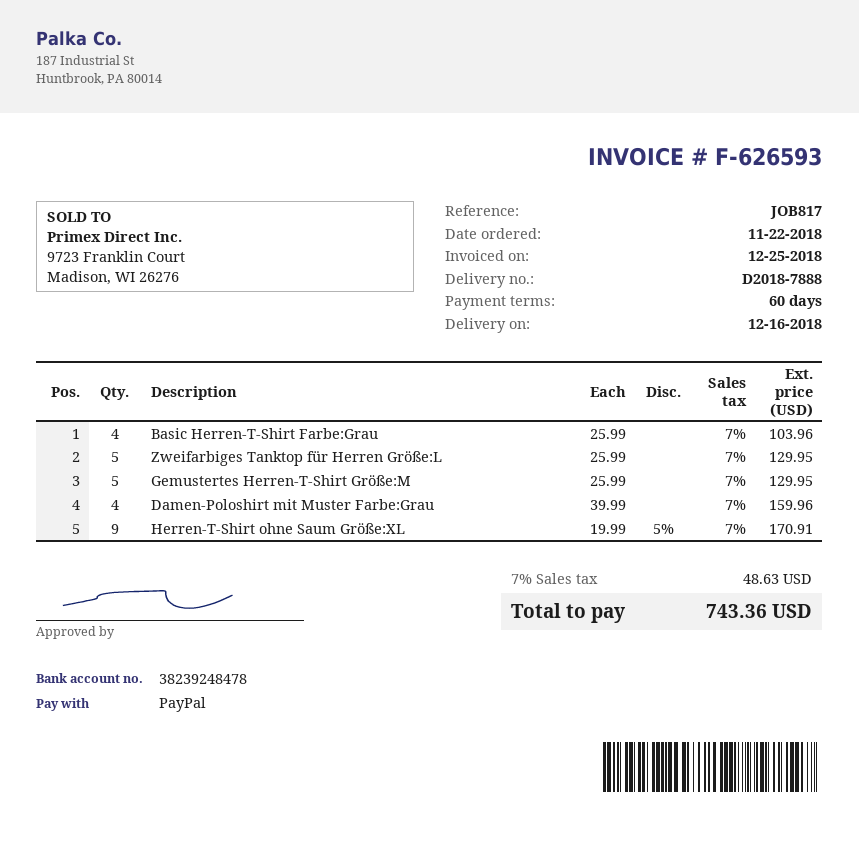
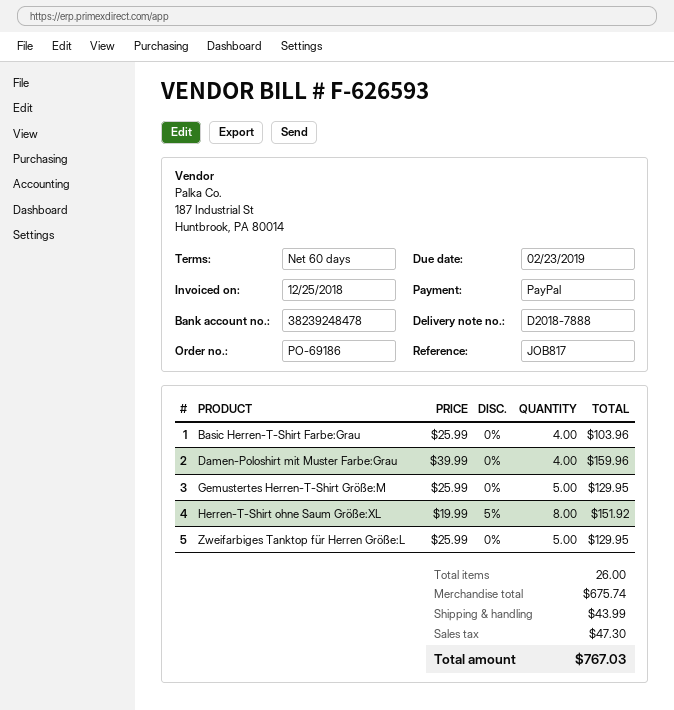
Herren-T-Shirt ohne Saum Größe:XL: 9 x 19.99 - 5% = 170.91 -> 8 x 19.99 - 5% = 151.92
shipping: none -> 43.99
tax: 48.63 -> 47.30
total: 743.36 -> 767.03

